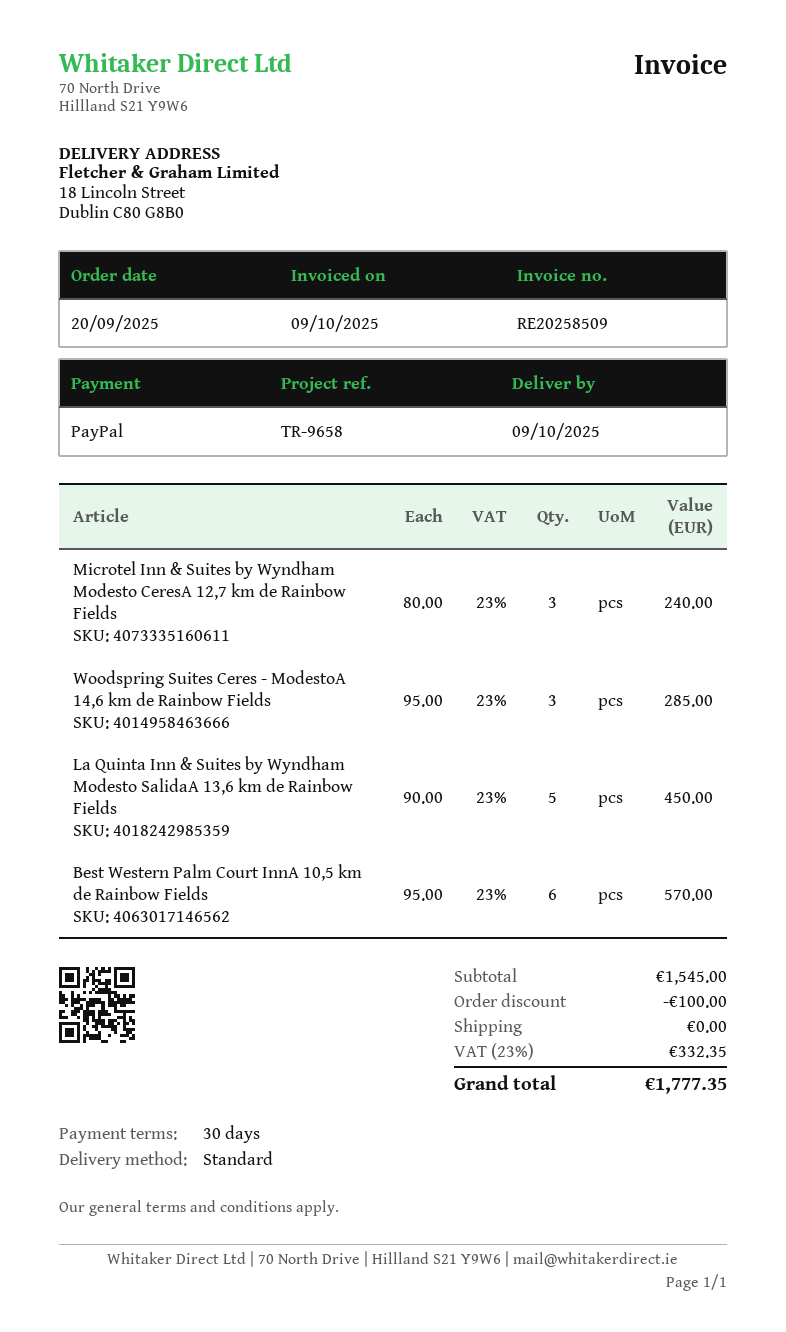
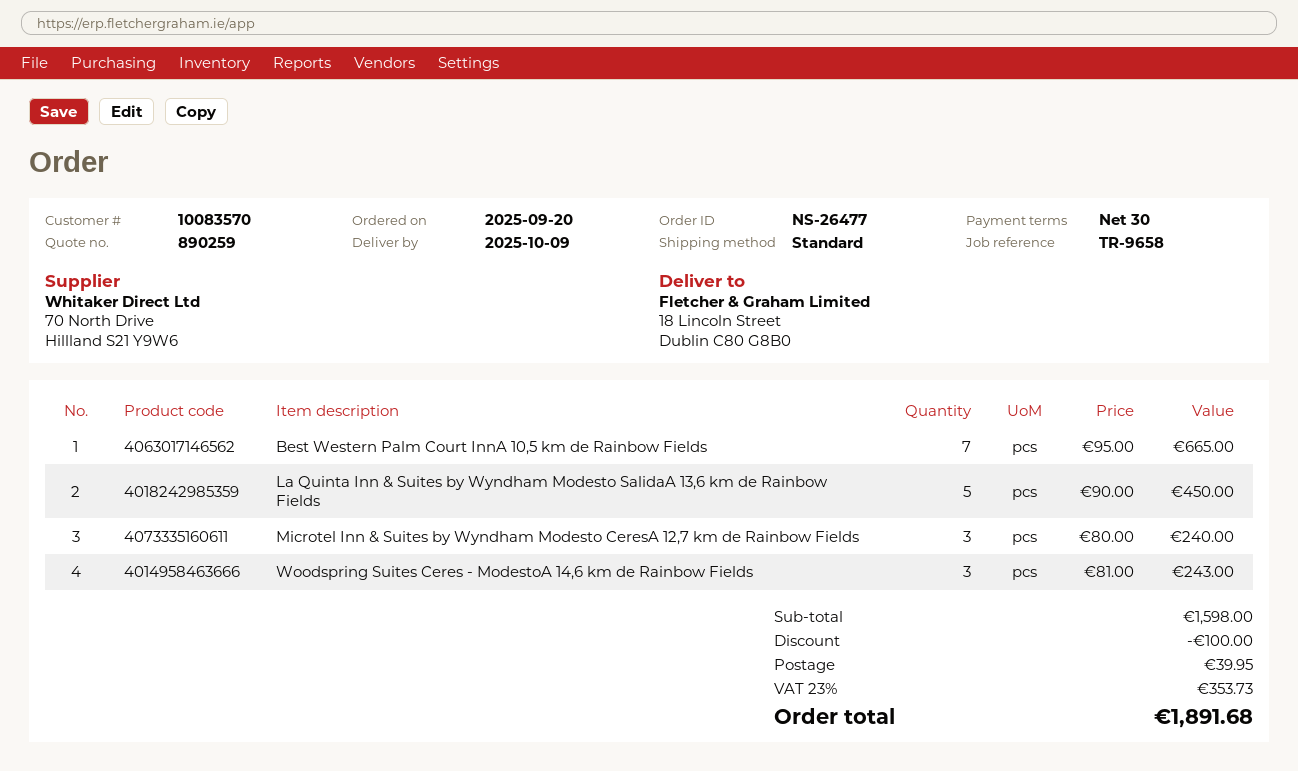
Woodspring Suites Ceres - ModestoA 14,6 km de Rainbow Fields: 3 x 95.00 = 285.00 -> 3 x 81.00 = 243.00
Best Western Palm Court InnA 10,5 km de Rainbow Fields: 6 x 95.00 = 570.00 -> 7 x 95.00 = 665.00
subtotal: 1545.00 -> 1598.00
shipping: 0.00 -> 39.95
tax: 23% = 332.35 -> 23% = 353.73
total: 1777.35 -> 1891.68

